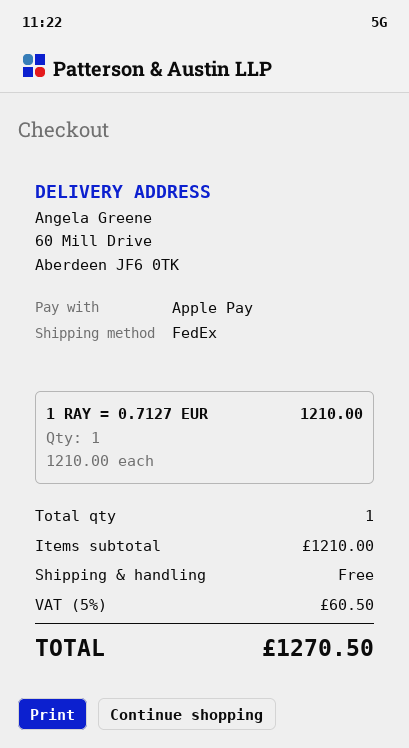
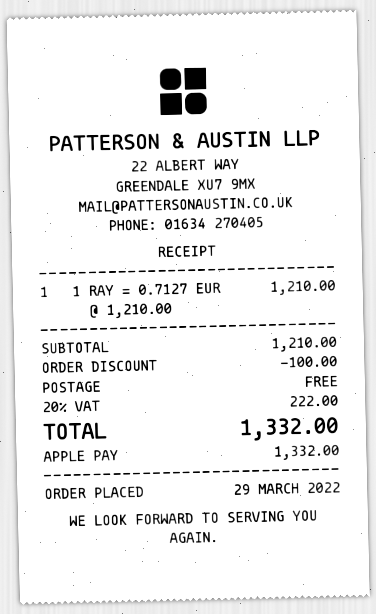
discount: none -> 100.00
tax: 5% = 60.50 -> 20% = 222.00
total: 1270.50 -> 1332.00

